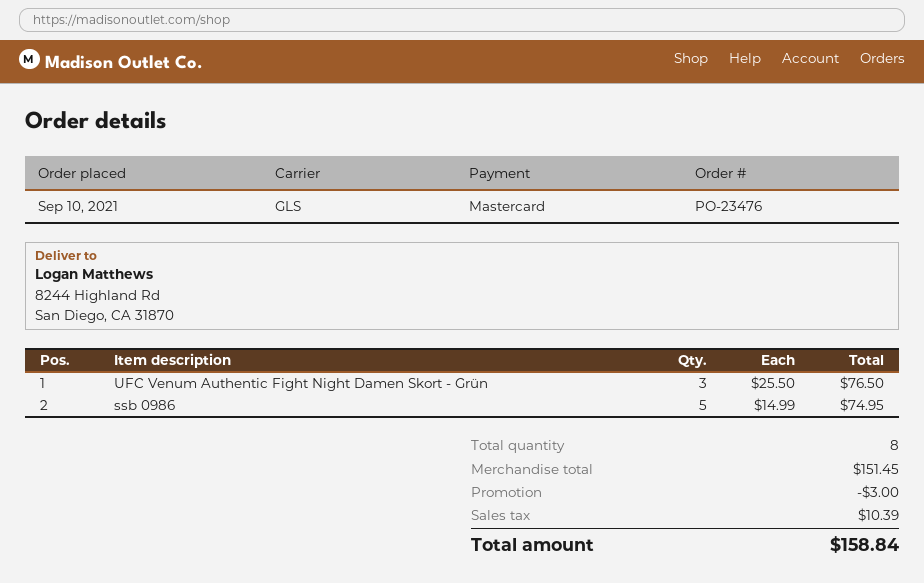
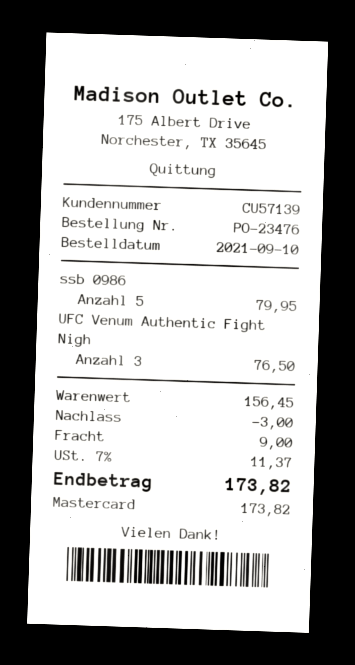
ssb 0986: 5 for 74.95 -> 5 for 79.95
subtotal: 151.45 -> 156.45
shipping: none -> 9.00
tax: 10.39 -> 11.37
total: 158.84 -> 173.82

